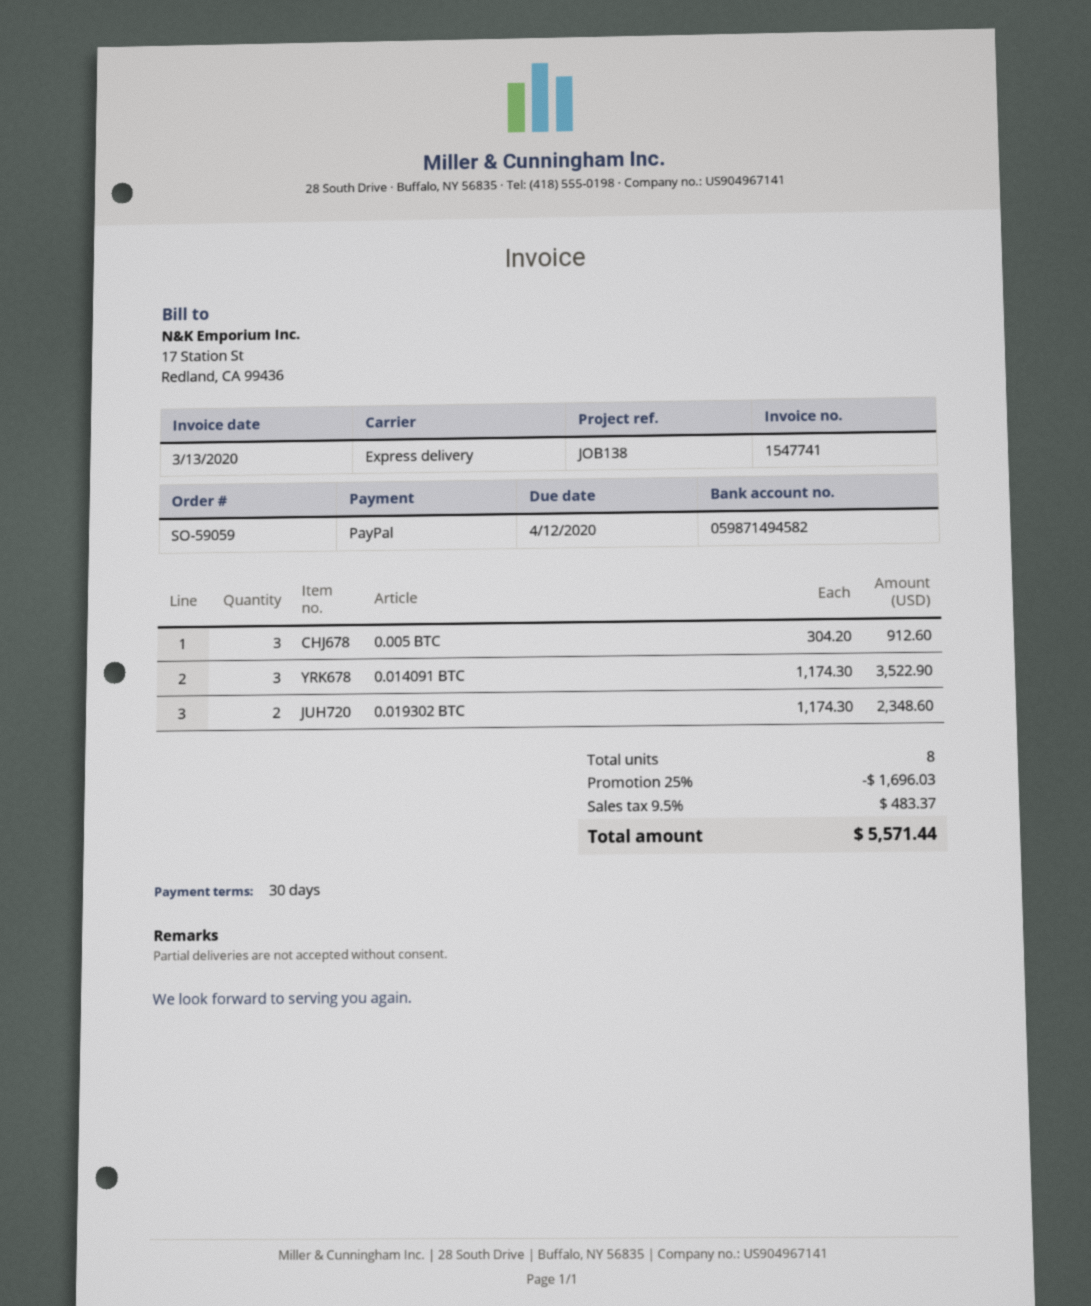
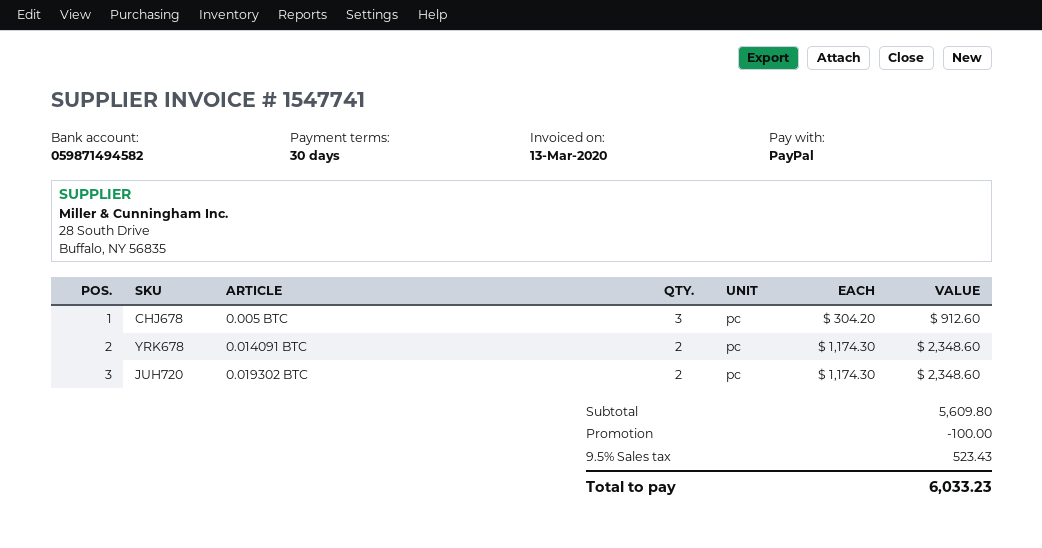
0.014091 BTC: 3 x 1174.30 = 3522.90 -> 2 x 1174.30 = 2348.60
discount: 1696.03 -> 100.00
tax: 9.5% = 483.37 -> 9.5% = 523.43
total: 5571.44 -> 6033.23

